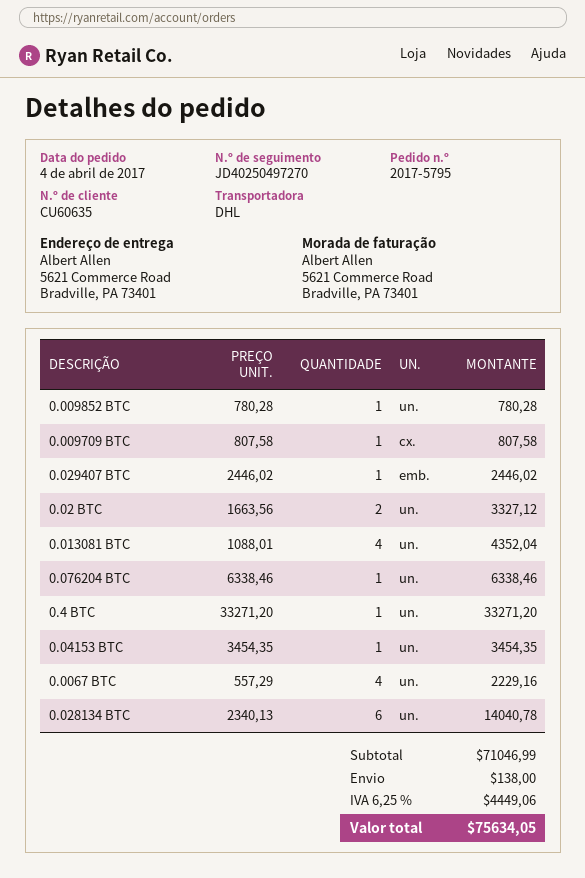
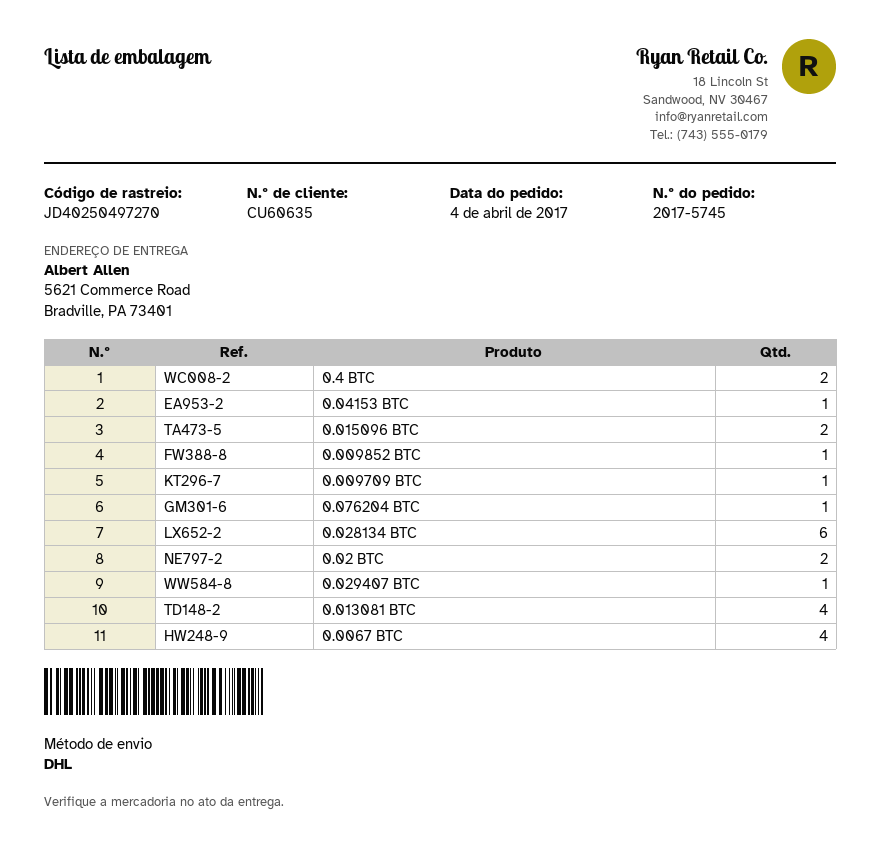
order number: 2017-5795 -> 2017-5745
0.4 BTC: 1 -> 2
0.015096 BTC: none -> 2

